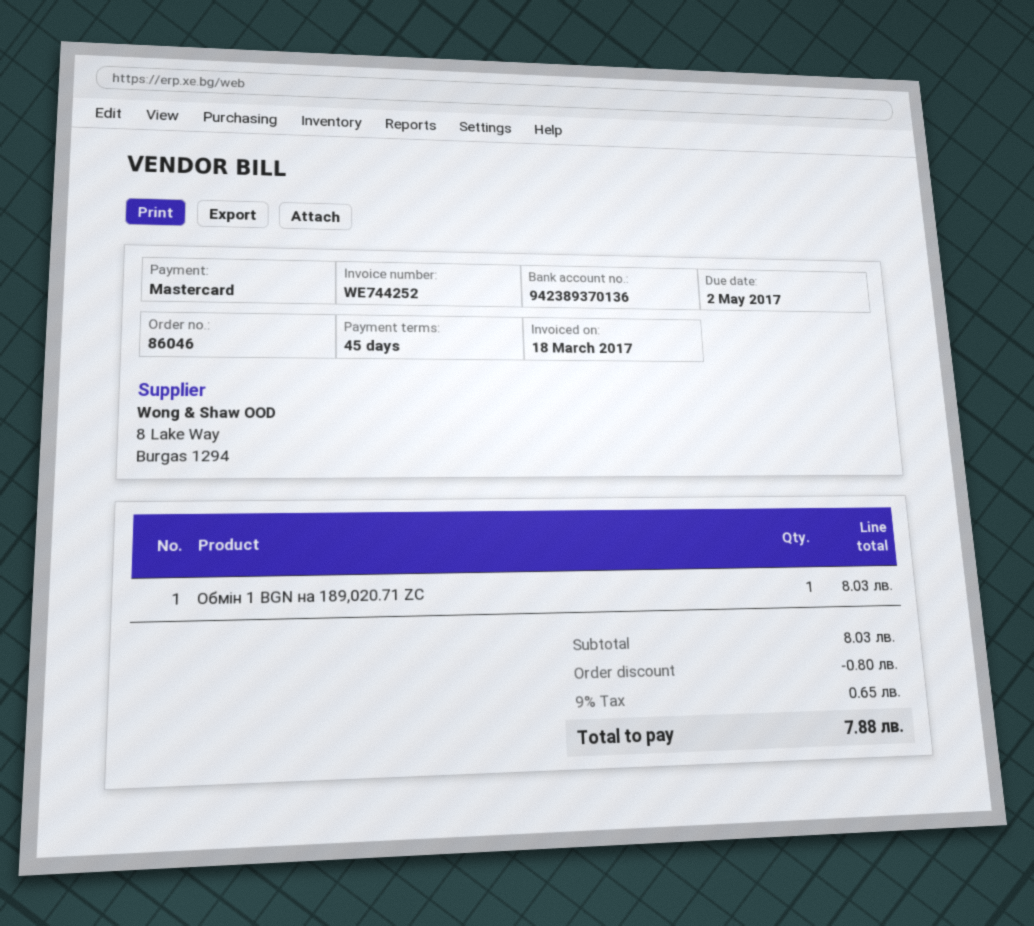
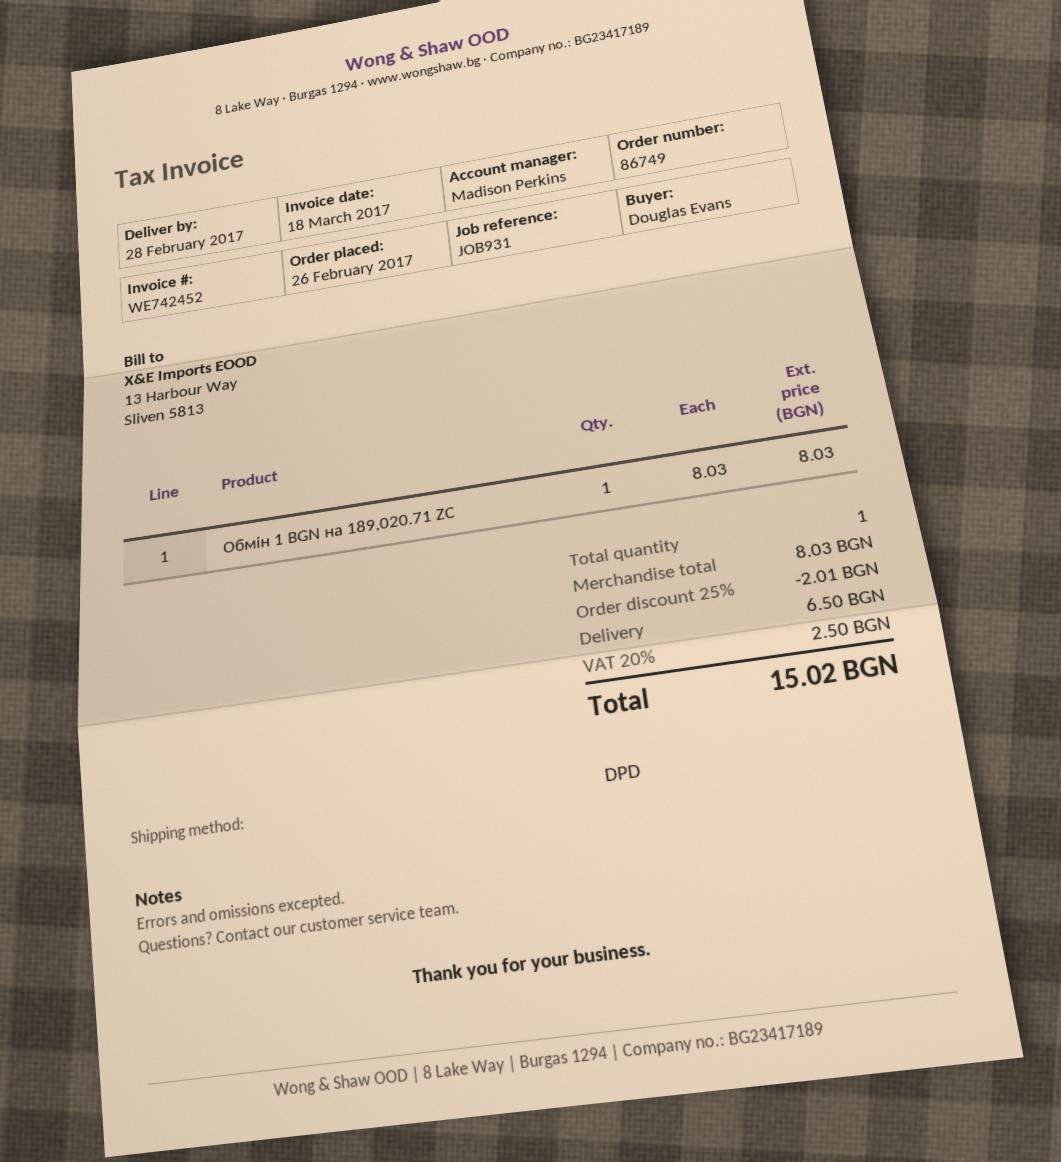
order number: 86046 -> 86749
invoice number: WE744252 -> WE742452
discount: 0.80 -> 2.01
shipping: none -> 6.50
tax: 9% = 0.65 -> 20% = 2.50
total: 7.88 -> 15.02

